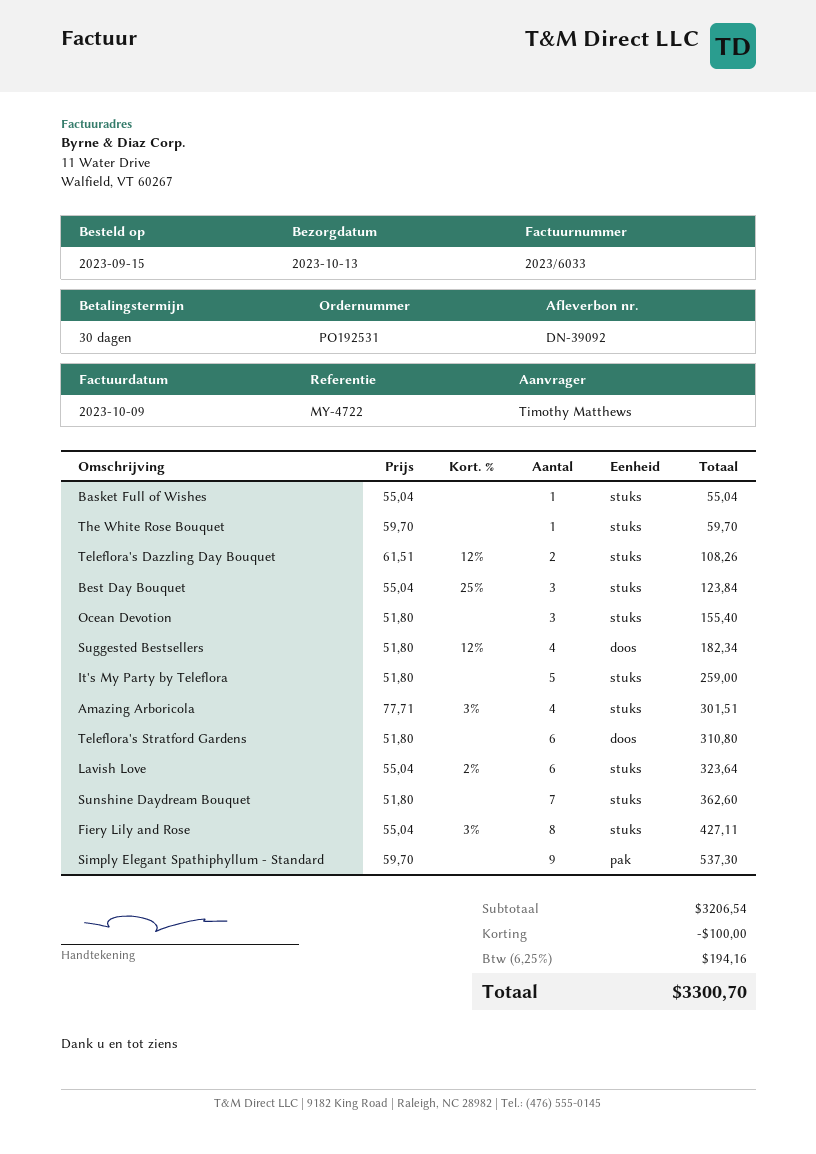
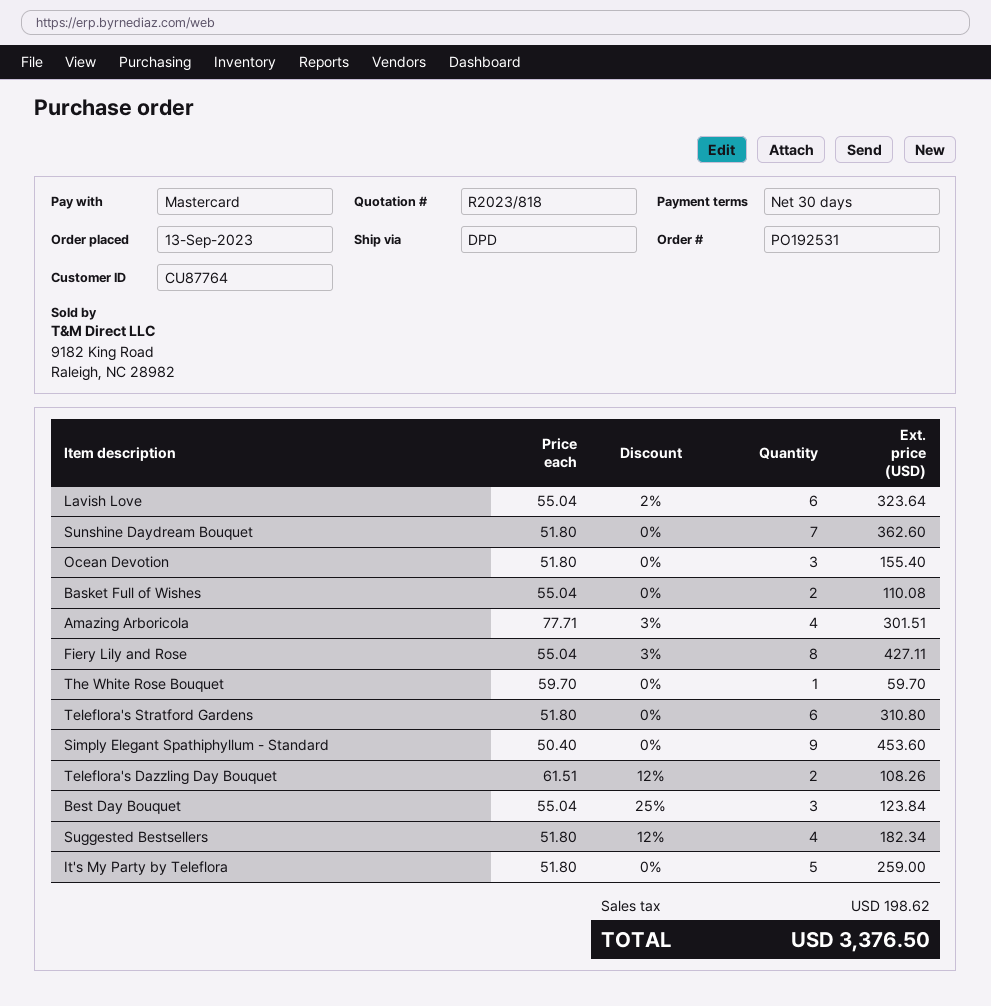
order date: 2023-09-15 -> 2023-09-13
Basket Full of Wishes: 1 x 55.04 = 55.04 -> 2 x 55.04 = 110.08
Simply Elegant Spathiphyllum - Standard: 9 x 59.70 = 537.30 -> 9 x 50.40 = 453.60
discount: 100.00 -> none
tax: 194.16 -> 198.62
total: 3300.70 -> 3376.50

